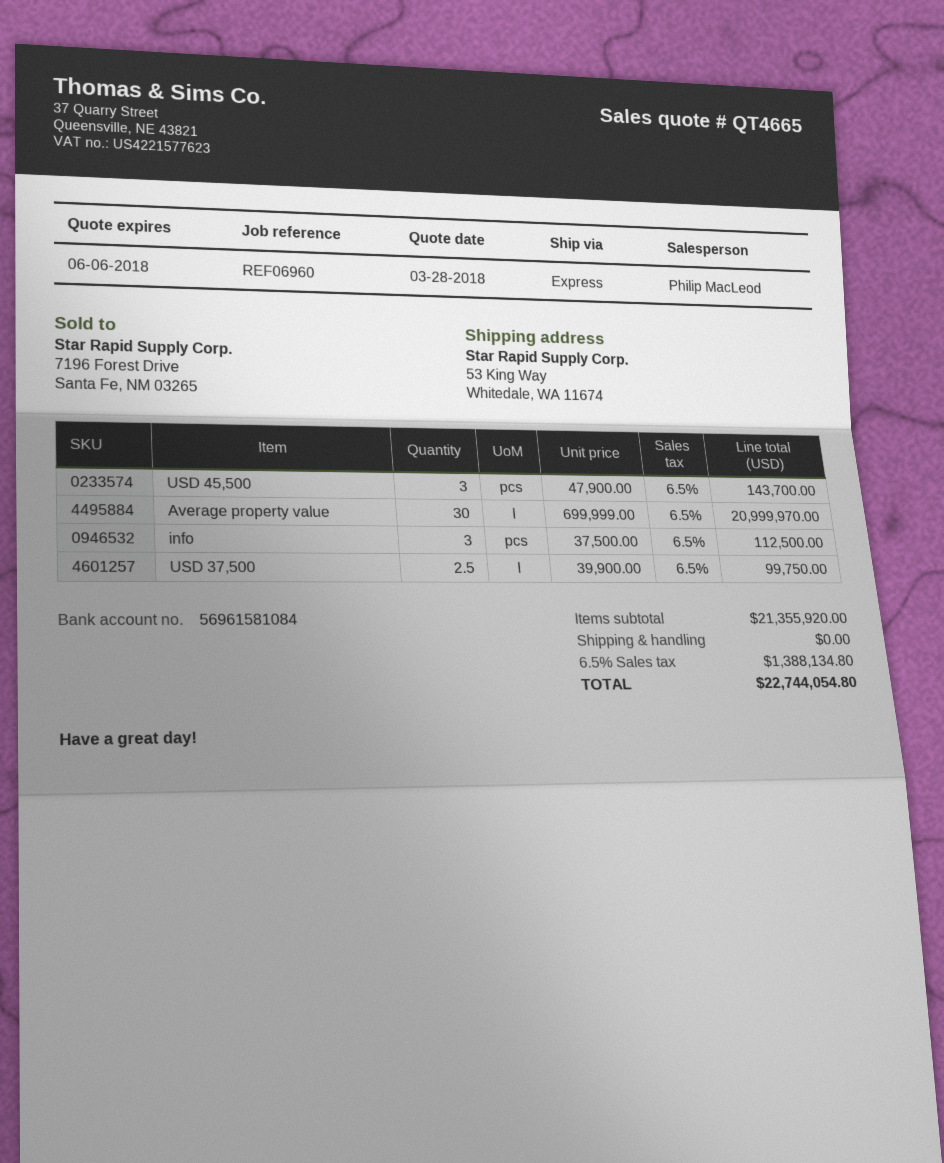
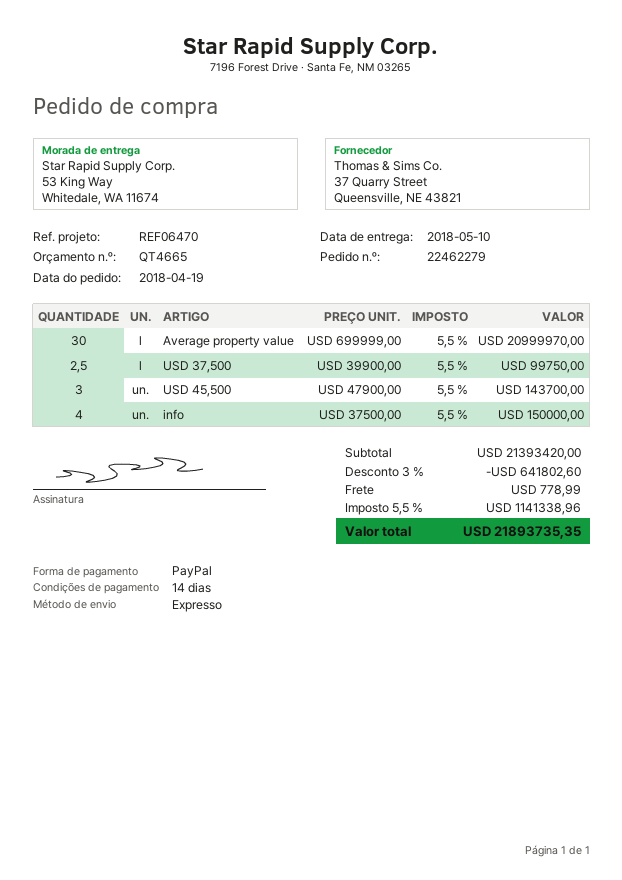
reference: REF06960 -> REF06470
info: 3 x 37500.00 = 112500.00 -> 4 x 37500.00 = 150000.00
subtotal: 21355920.00 -> 21393420.00
discount: none -> 3% = 641802.60
shipping: 0.00 -> 778.99
tax: 6.5% = 1388134.80 -> 5.5% = 1141338.96
total: 22744054.80 -> 21893735.35

